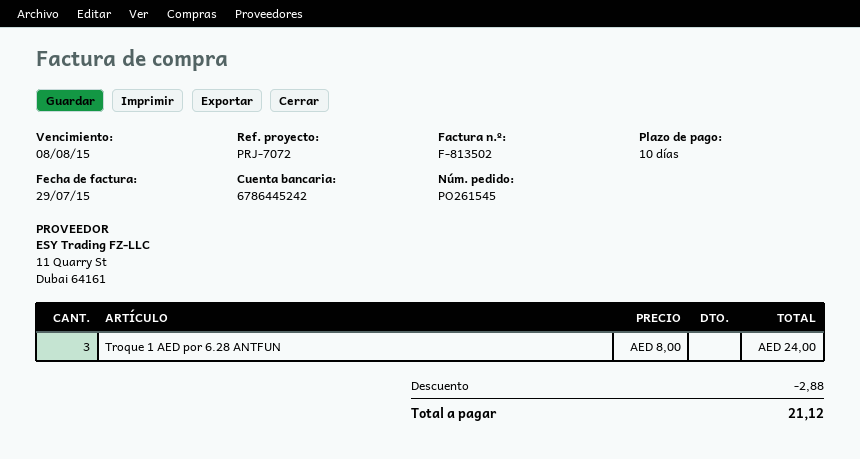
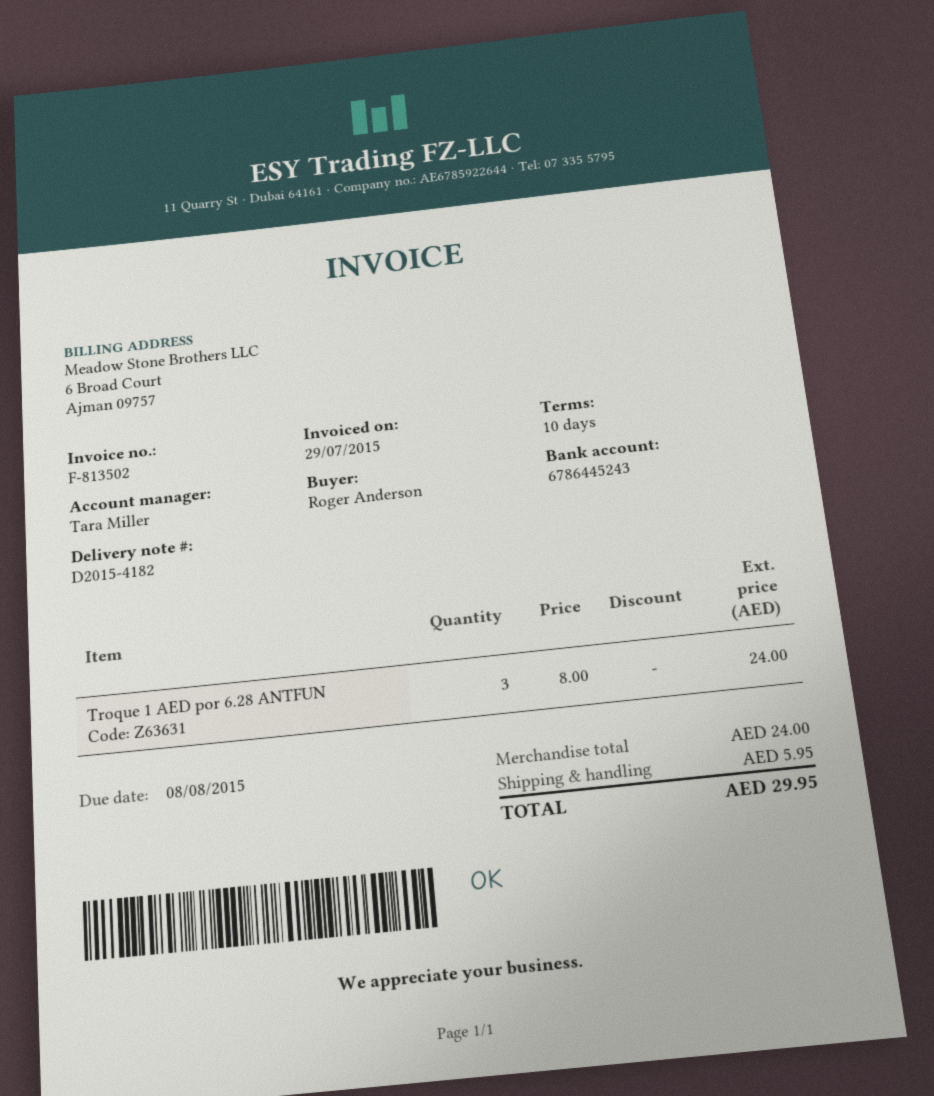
bank account: 6786445242 -> 6786445243
discount: 2.88 -> none
shipping: none -> 5.95
total: 21.12 -> 29.95

